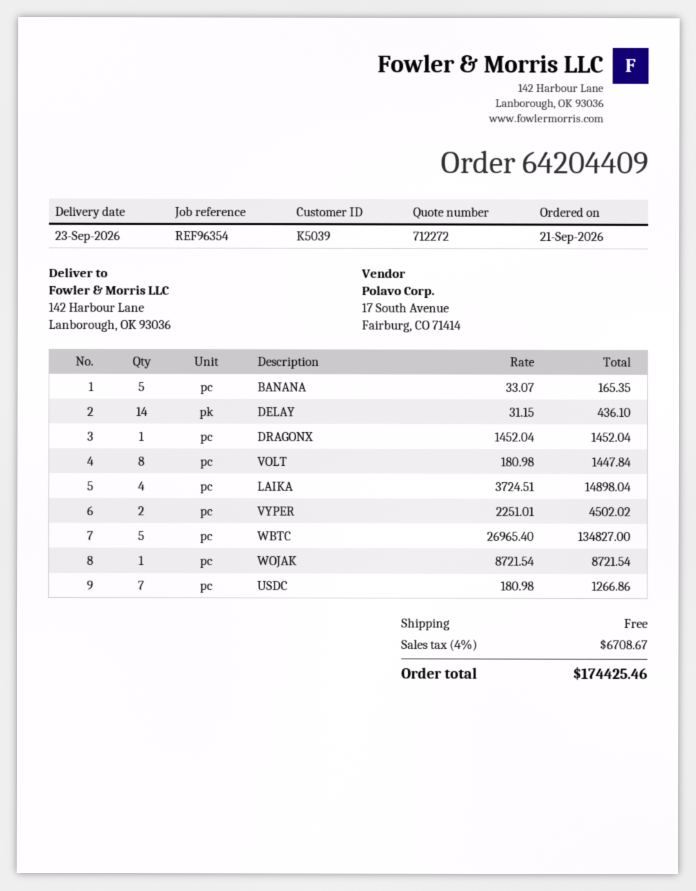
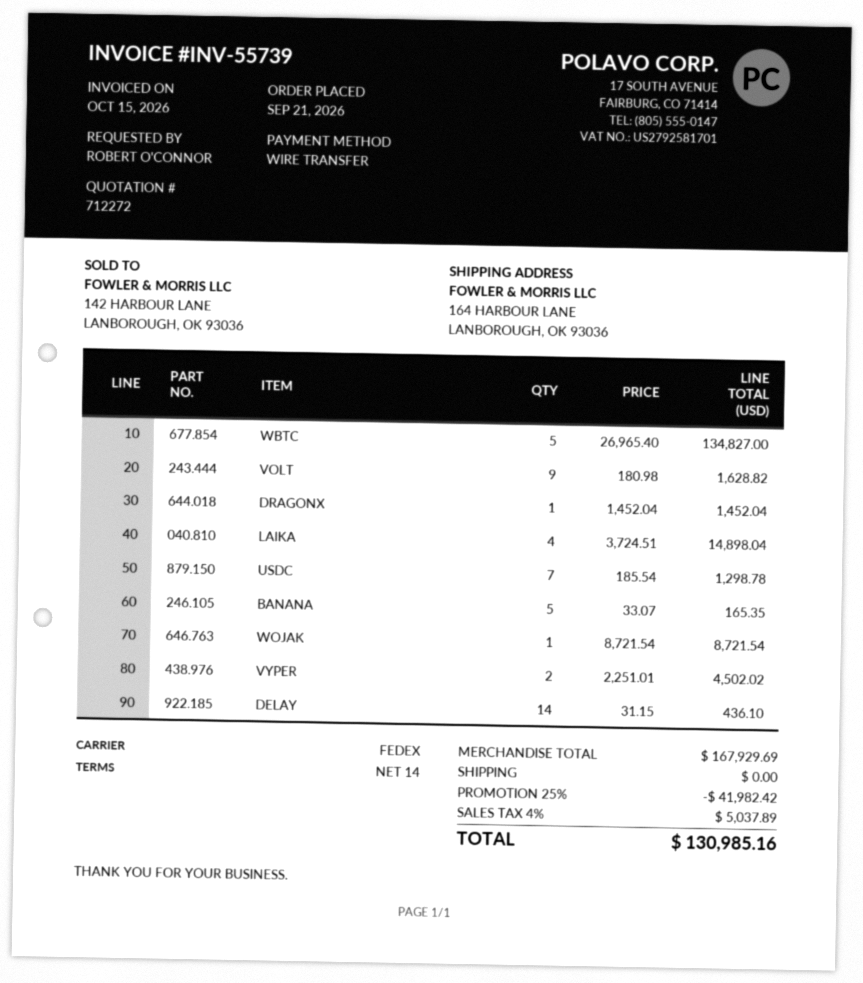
ship to: 142 Harbour Lane, Lanborough, OK 93036 -> 164 HARBOUR LANE, LANBOROUGH, OK 93036
VOLT: 8 x 180.98 = 1447.84 -> 9 x 180.98 = 1628.82
USDC: 7 x 180.98 = 1266.86 -> 7 x 185.54 = 1298.78
discount: none -> 25% = 41982.42
tax: 4% = 6708.67 -> 4% = 5037.89
total: 174425.46 -> 130985.16

